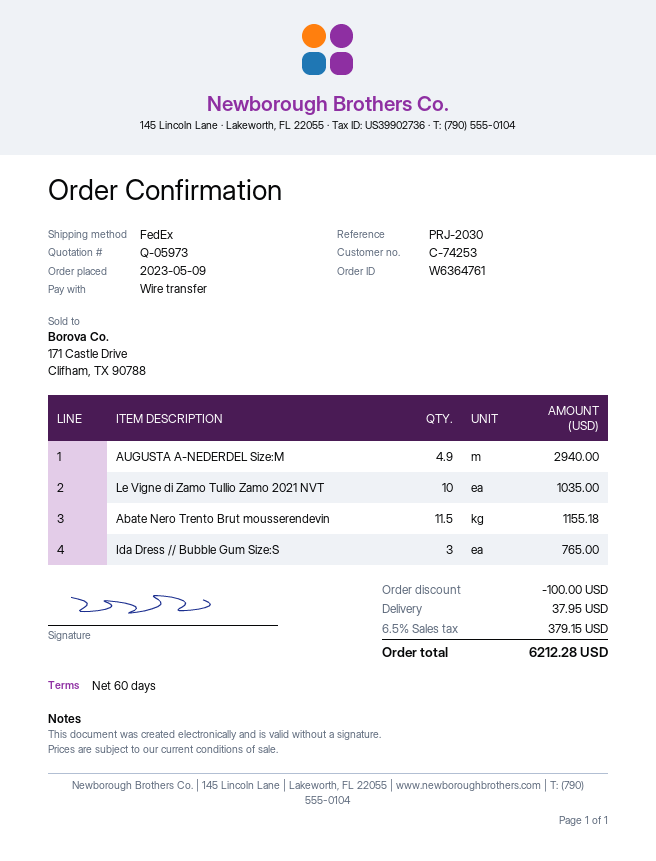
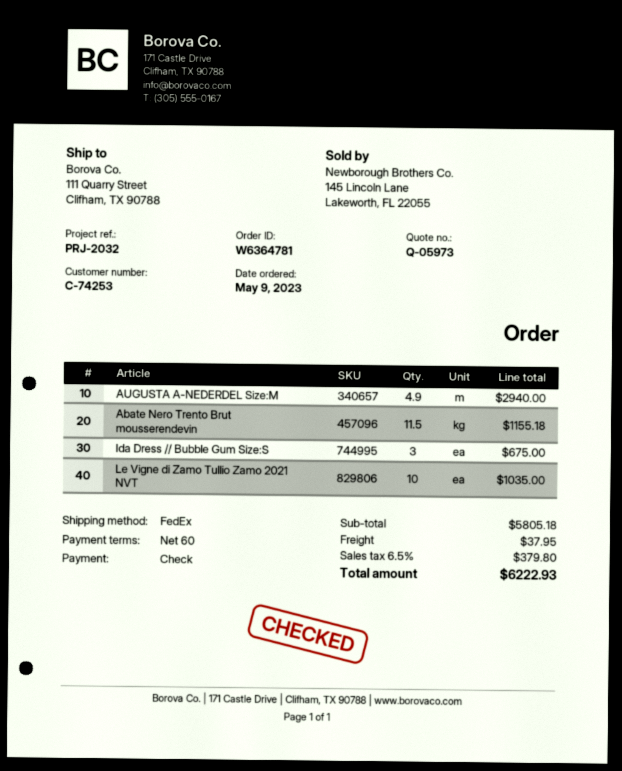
order number: W6364761 -> W6364781
reference: PRJ-2030 -> PRJ-2032
payment method: bank transfer -> cheque
Ida Dress // Bubble Gum Size:S: 3 for 765.00 -> 3 for 675.00
discount: 100.00 -> none
tax: 6.5% = 379.15 -> 6.5% = 379.80
total: 6212.28 -> 6222.93

